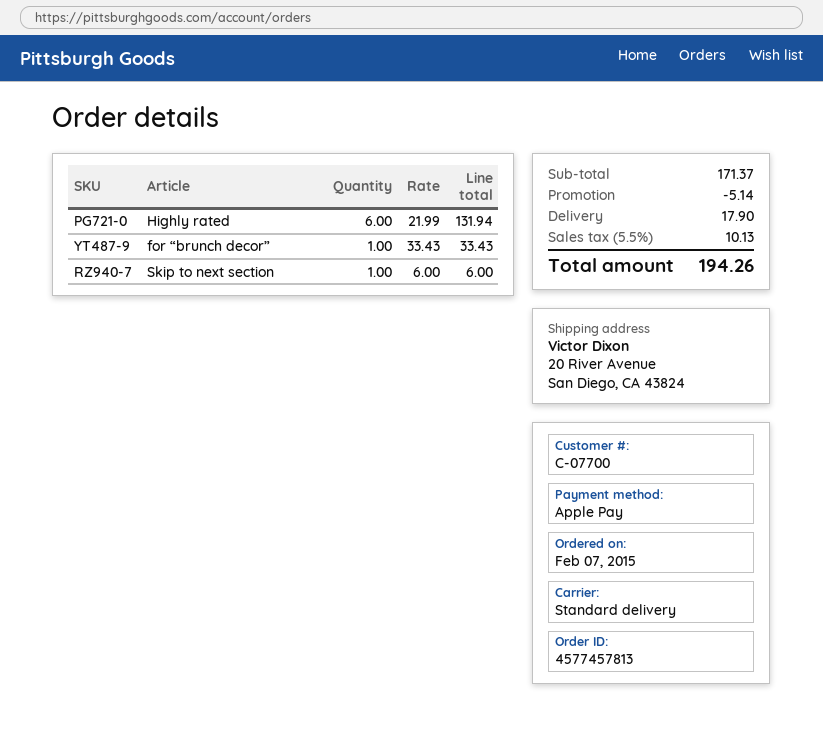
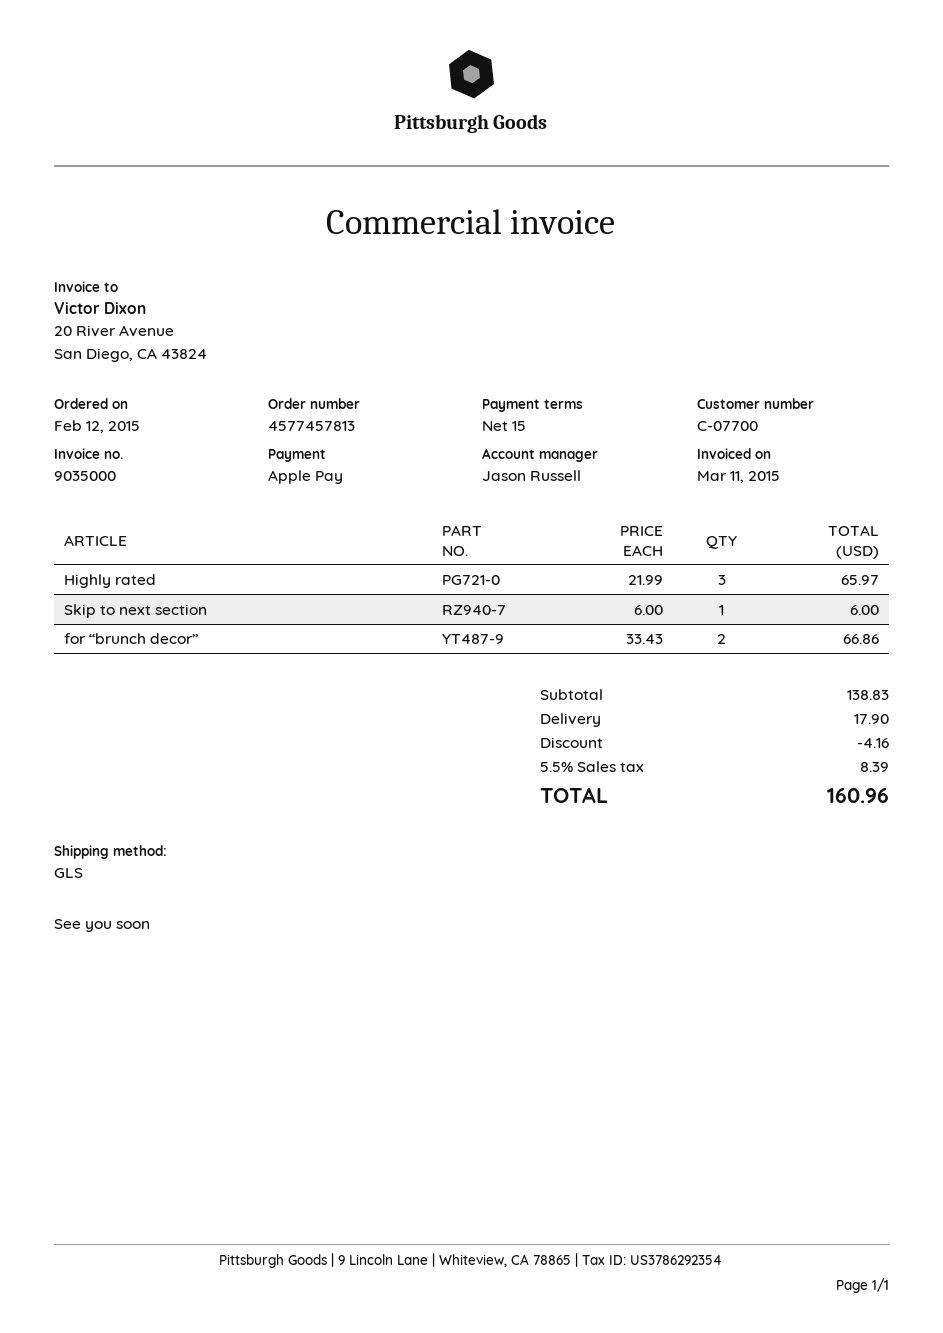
order date: 2015-02-07 -> 2015-02-12
shipping method: standard -> GLS
Highly rated: 6 x 21.99 = 131.94 -> 3 x 21.99 = 65.97
for “brunch decor”: 1 x 33.43 = 33.43 -> 2 x 33.43 = 66.86
subtotal: 171.37 -> 138.83
discount: 5.14 -> 4.16
tax: 5.5% = 10.13 -> 5.5% = 8.39
total: 194.26 -> 160.96

